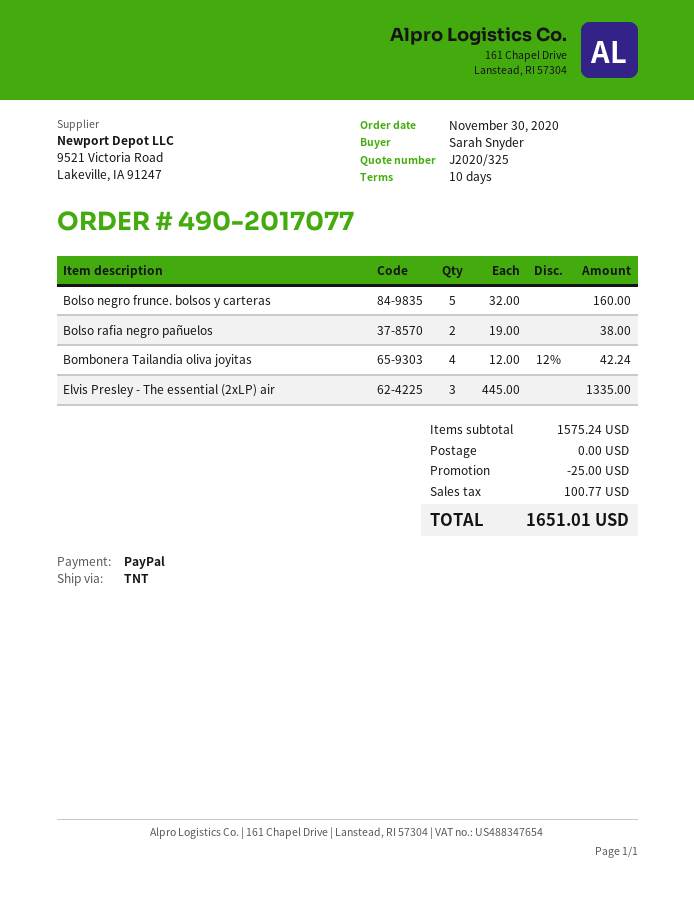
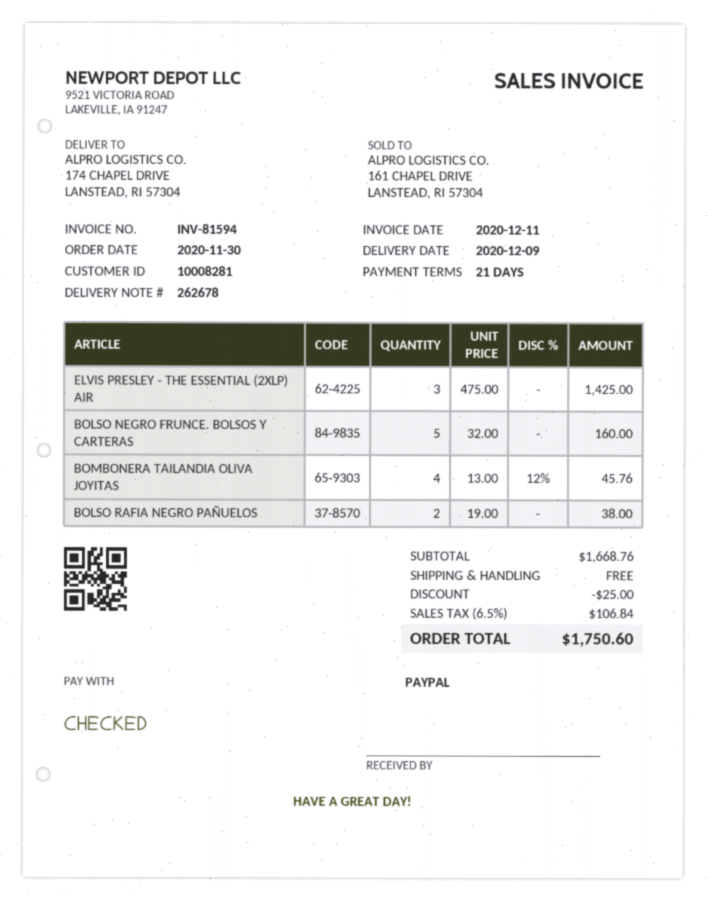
payment terms: 10 days -> 21 days
Bombonera Tailandia oliva joyitas: 4 x 12.00 - 12% = 42.24 -> 4 x 13.00 - 12% = 45.76
Elvis Presley - The essential (2xLP) air: 3 x 445.00 = 1335.00 -> 3 x 475.00 = 1425.00
subtotal: 1575.24 -> 1668.76
tax: 100.77 -> 106.84
total: 1651.01 -> 1750.60

